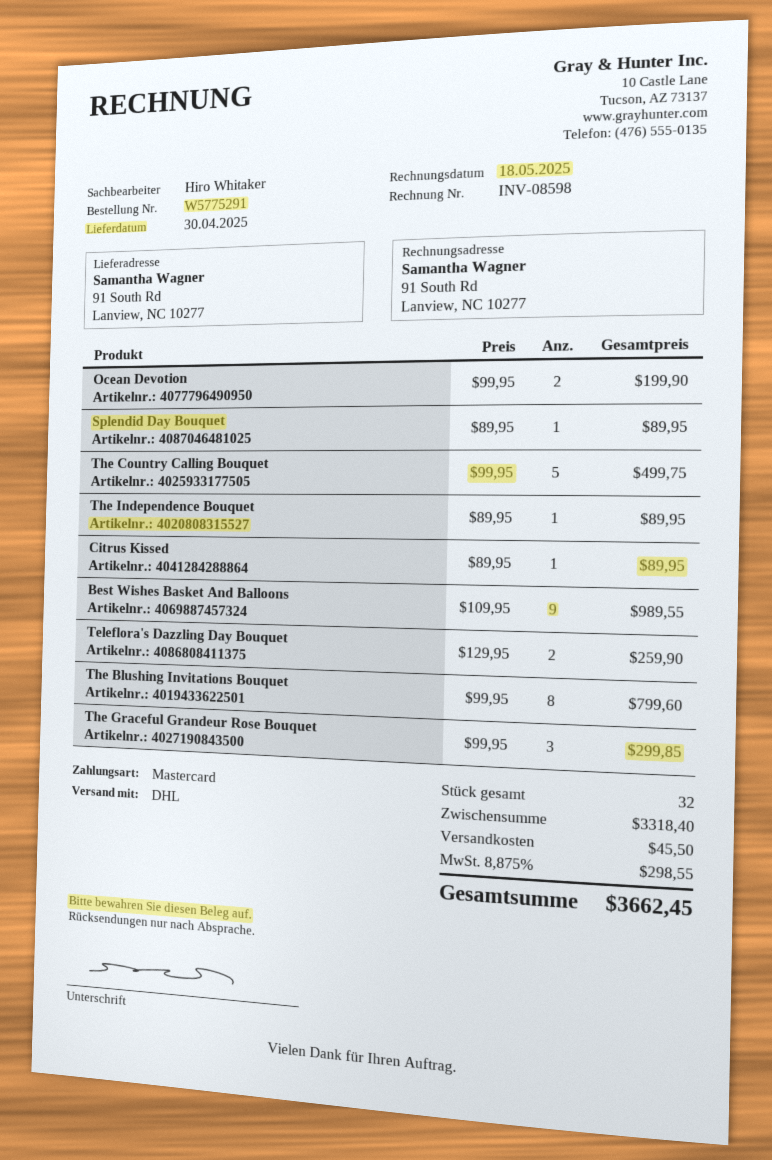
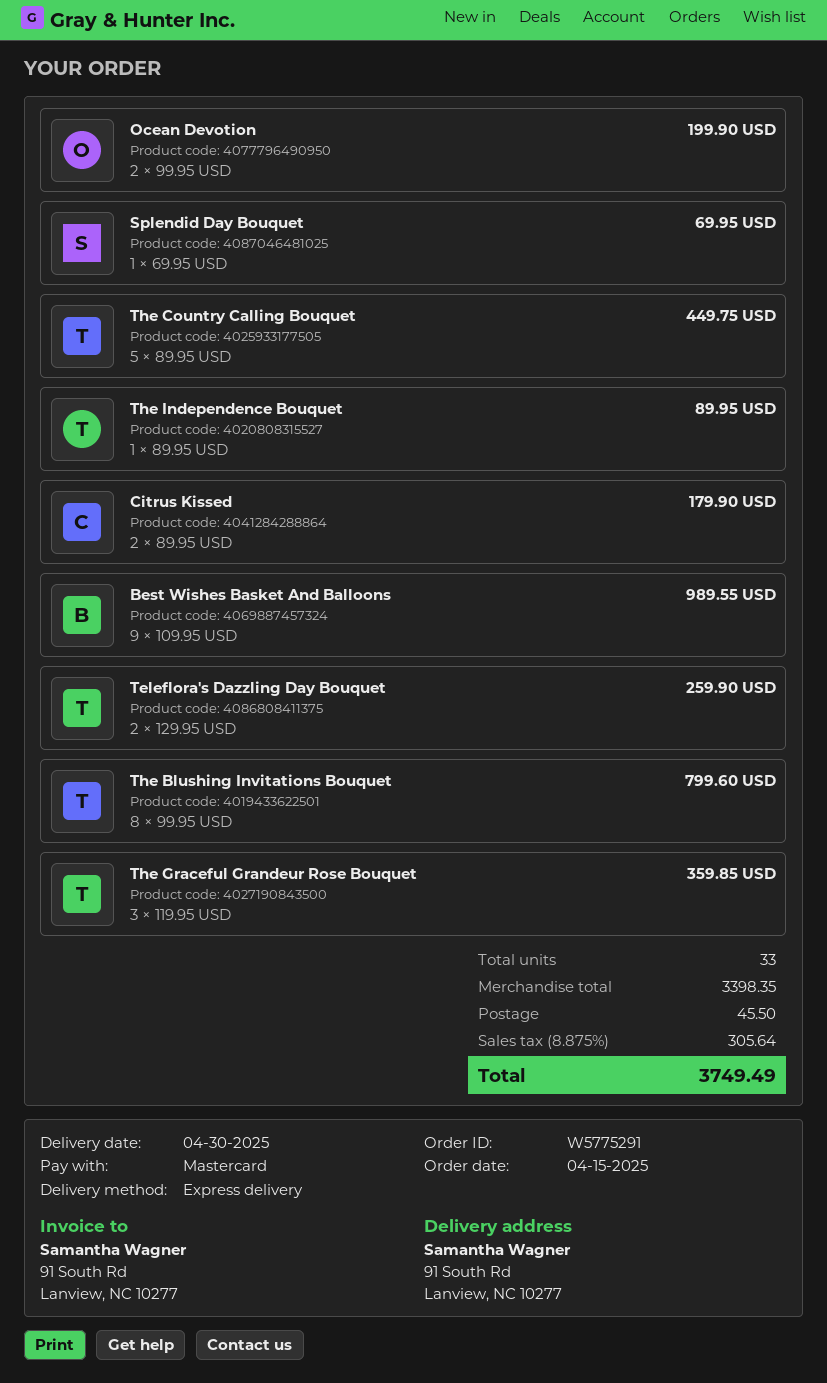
shipping method: DHL -> express
Splendid Day Bouquet: 1 x 89.95 = 89.95 -> 1 x 69.95 = 69.95
The Country Calling Bouquet: 5 x 99.95 = 499.75 -> 5 x 89.95 = 449.75
Citrus Kissed: 1 x 89.95 = 89.95 -> 2 x 89.95 = 179.90
The Graceful Grandeur Rose Bouquet: 3 x 99.95 = 299.85 -> 3 x 119.95 = 359.85
total quantity: 32 -> 33
subtotal: 3318.40 -> 3398.35
tax: 8.875% = 298.55 -> 8.875% = 305.64
total: 3662.45 -> 3749.49

